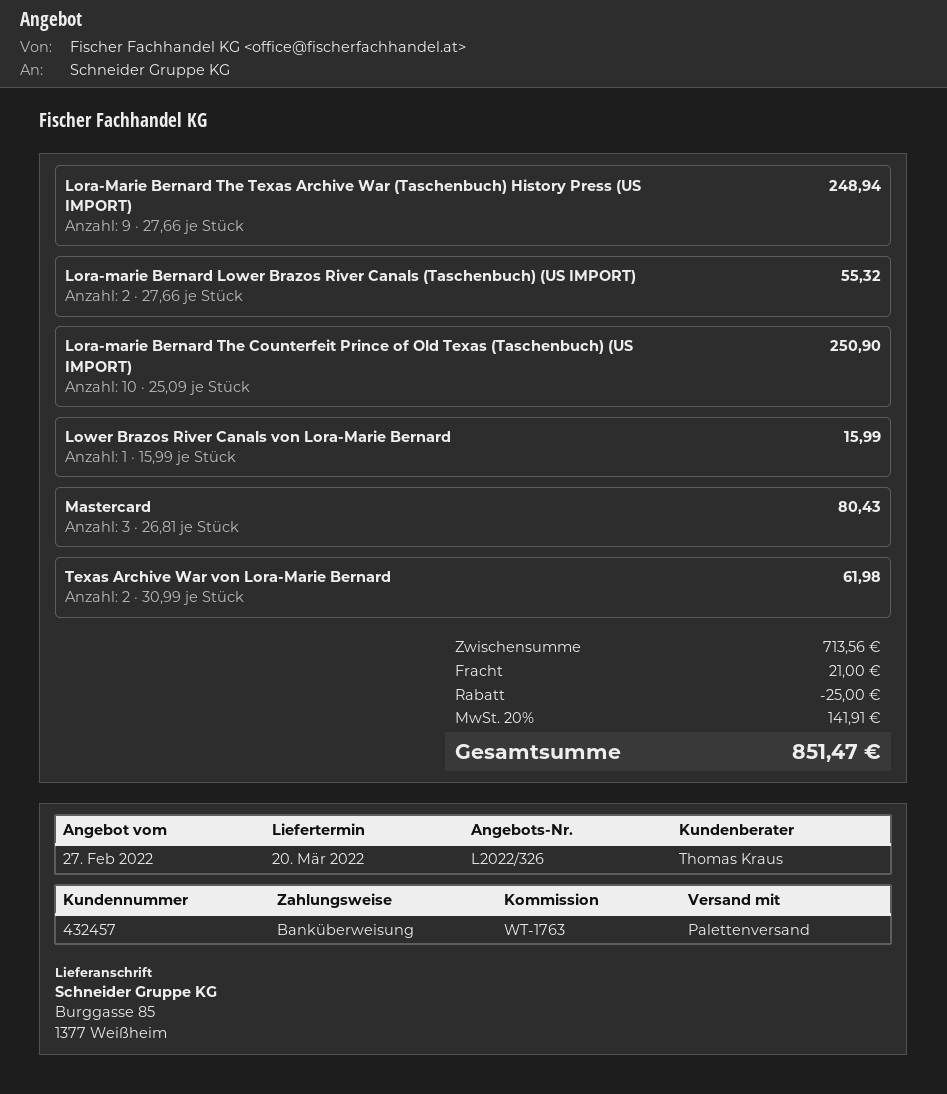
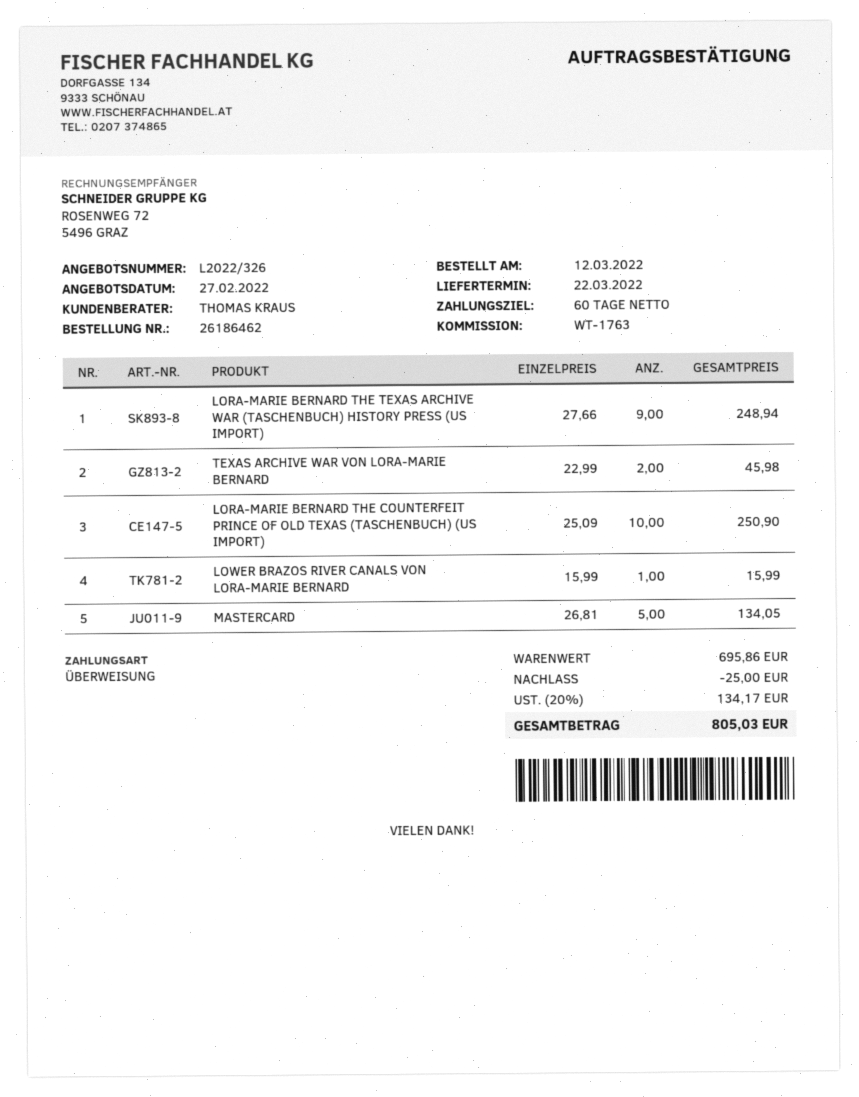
delivery date: 2022-03-20 -> 2022-03-22
Lora-marie Bernard Lower Brazos River Canals (Taschenbuch) (US IMPORT): 2 x 27.66 = 55.32 -> none
Mastercard: 3 x 26.81 = 80.43 -> 5 x 26.81 = 134.05
Texas Archive War von Lora-Marie Bernard: 2 x 30.99 = 61.98 -> 2 x 22.99 = 45.98
subtotal: 713.56 -> 695.86
shipping: 21.00 -> none
tax: 20% = 141.91 -> 20% = 134.17
total: 851.47 -> 805.03

